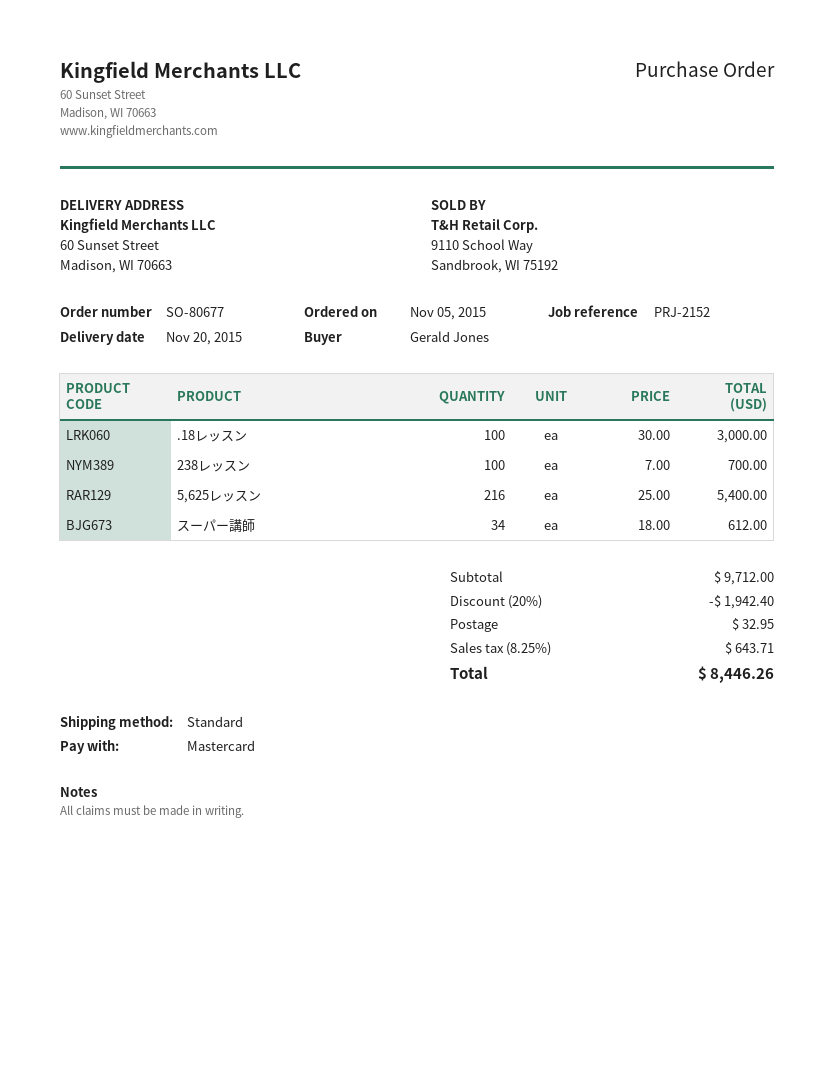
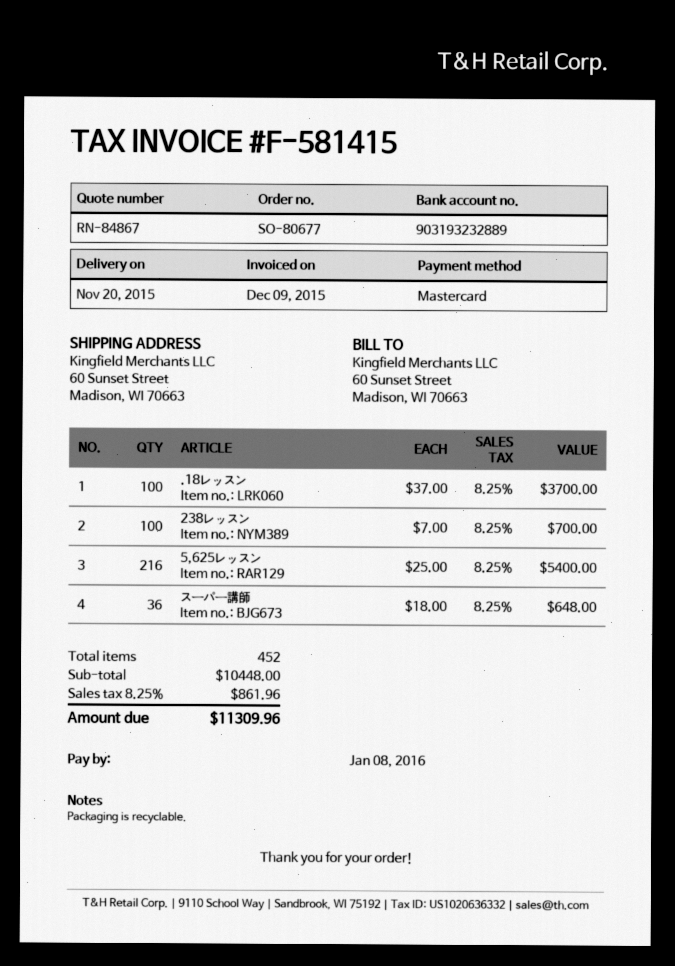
.18レッスン: 100 x 30.00 = 3000.00 -> 100 x 37.00 = 3700.00
スーパー講師: 34 x 18.00 = 612.00 -> 36 x 18.00 = 648.00
subtotal: 9712.00 -> 10448.00
discount: 20% = 1942.40 -> none
shipping: 32.95 -> none
tax: 8.25% = 643.71 -> 8.25% = 861.96
total: 8446.26 -> 11309.96

